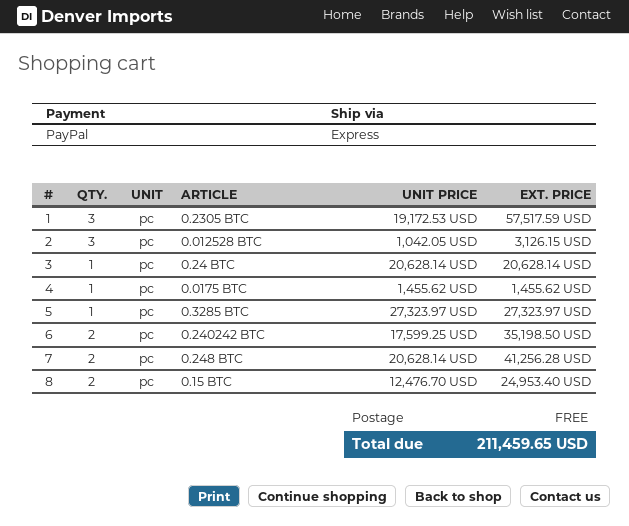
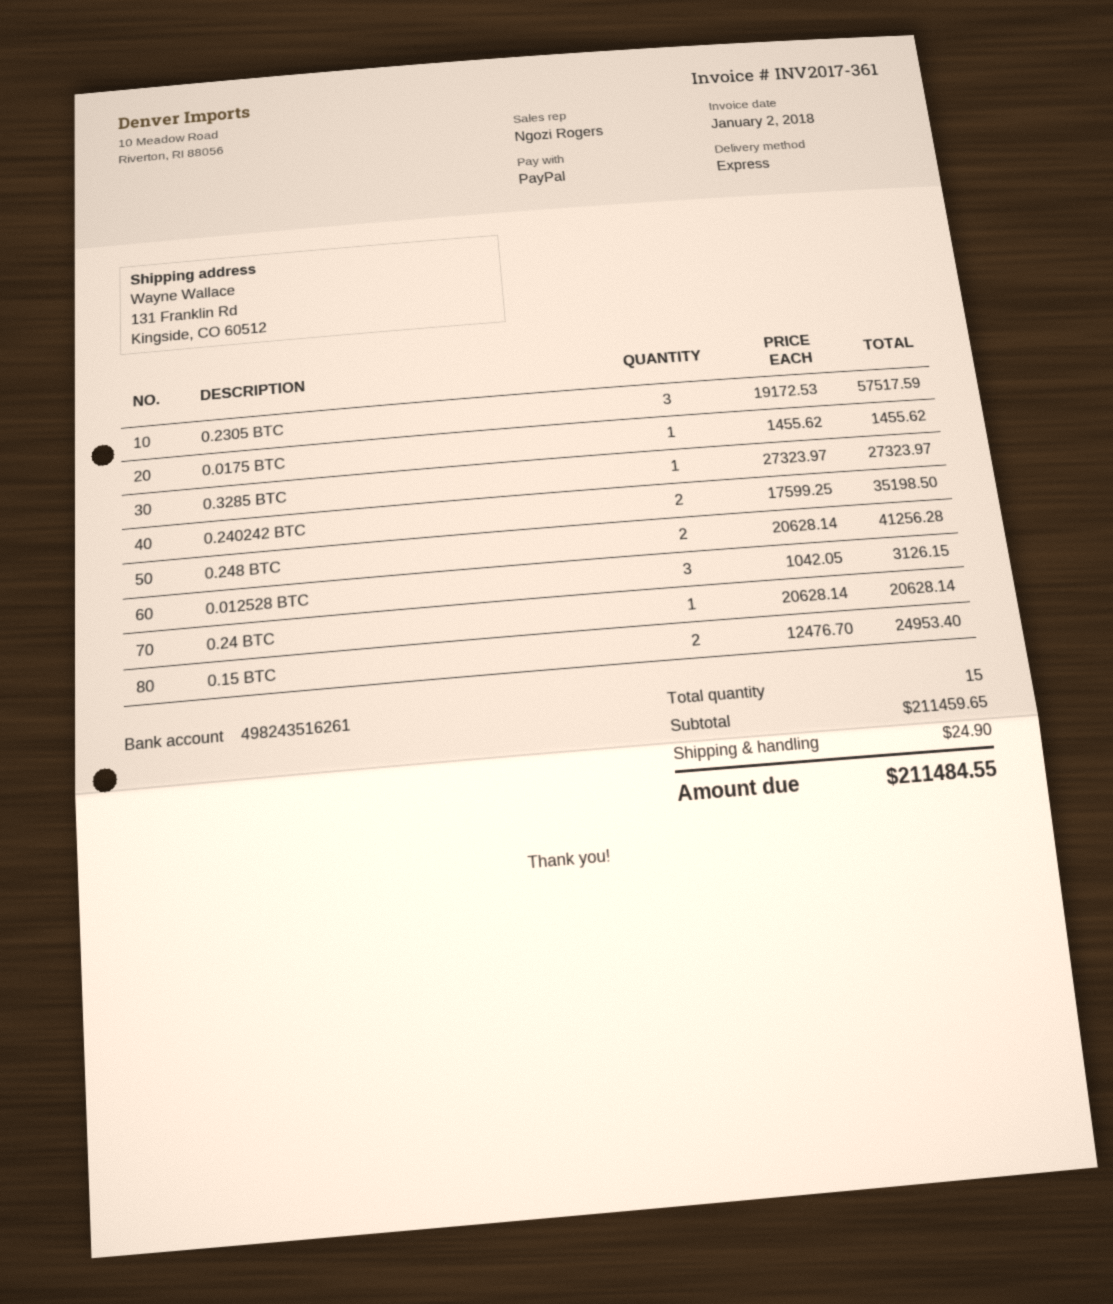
shipping: 0.00 -> 24.90
total: 211459.65 -> 211484.55

